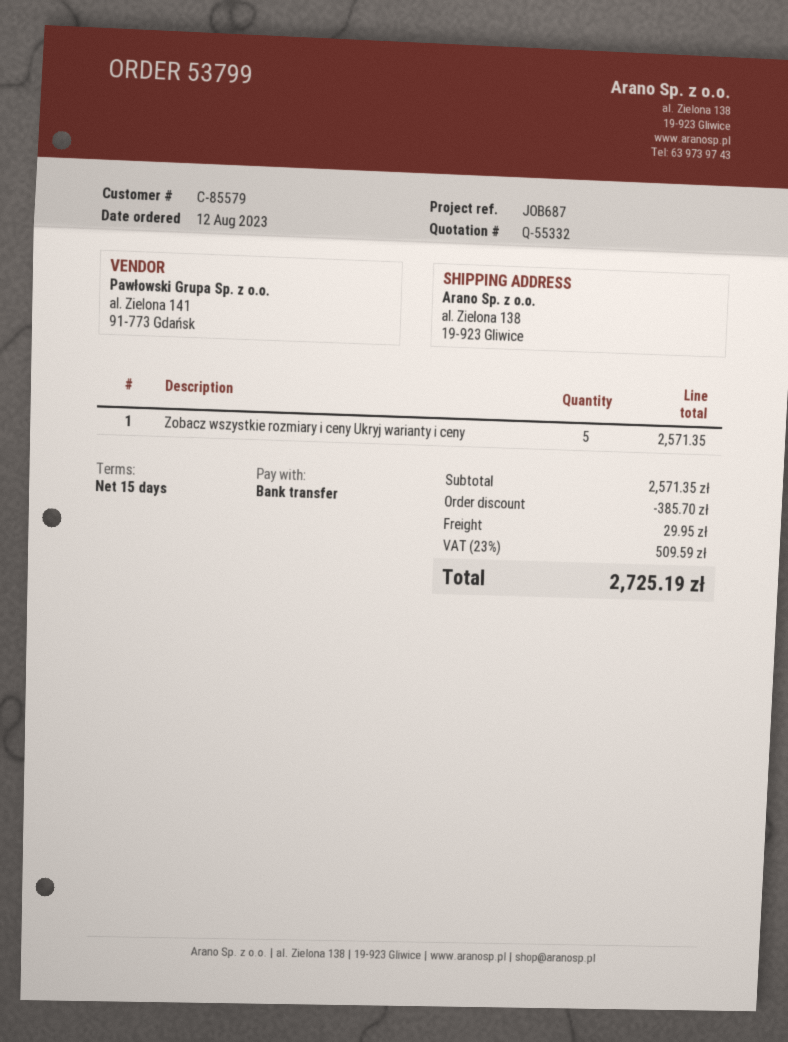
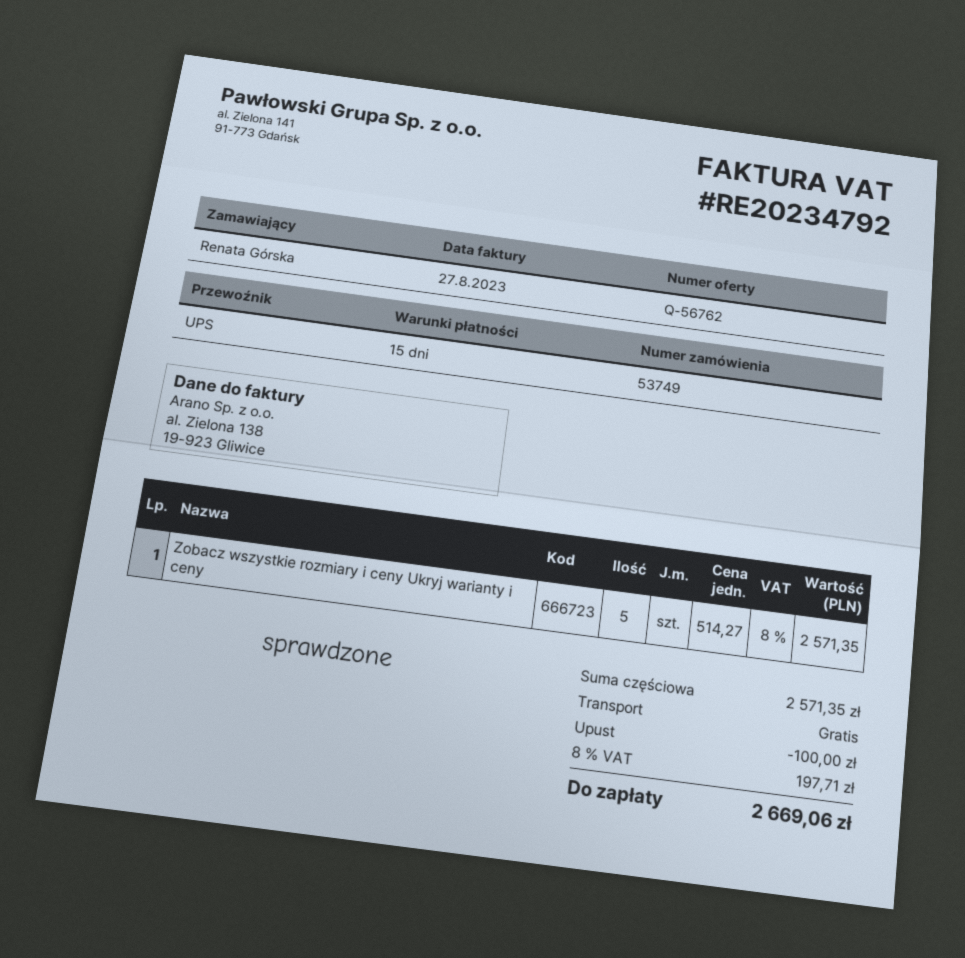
quote number: Q-55332 -> Q-56762
order number: 53799 -> 53749
discount: 385.70 -> 100.00
shipping: 29.95 -> 0.00
tax: 23% = 509.59 -> 8% = 197.71
total: 2725.19 -> 2669.06

